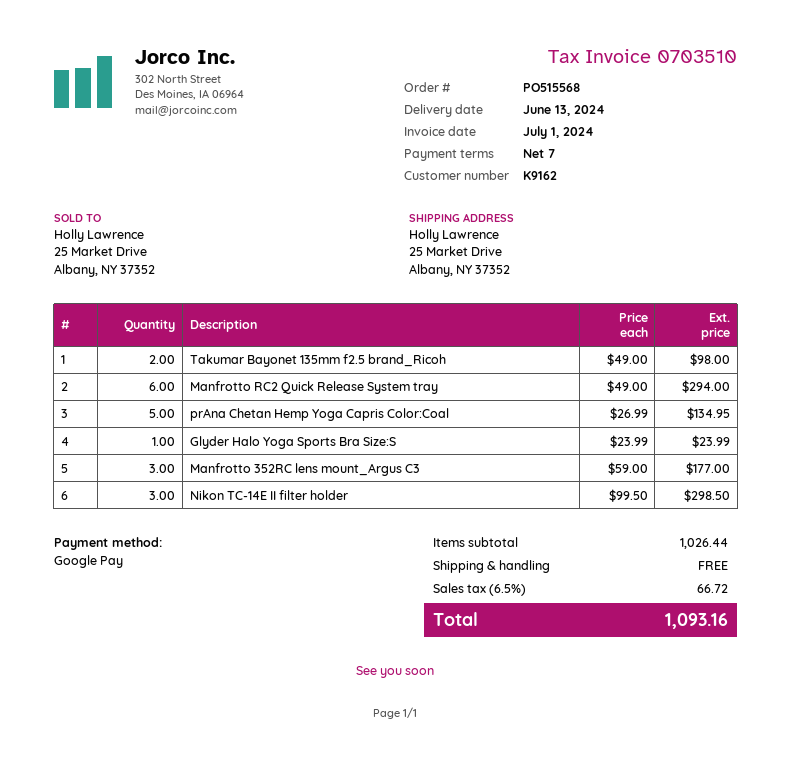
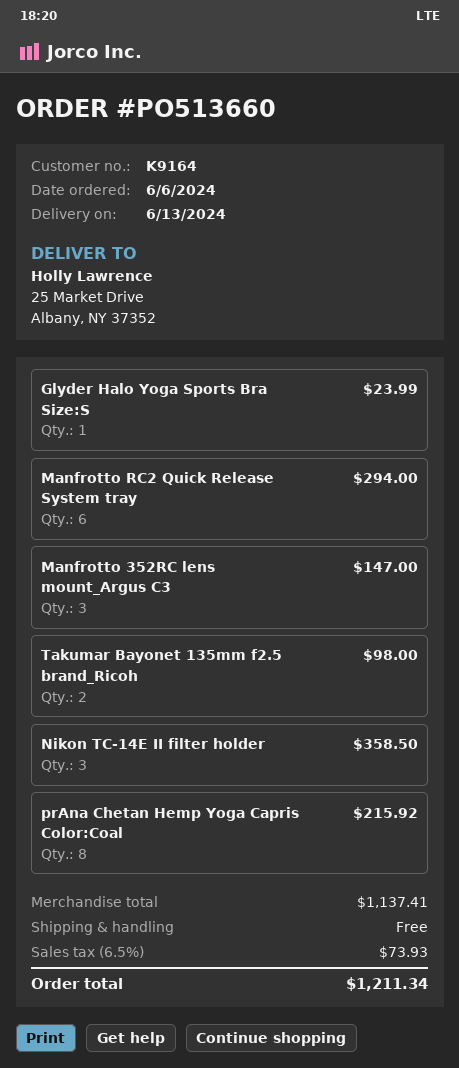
order number: PO515568 -> PO513660
customer number: K9162 -> K9164
prAna Chetan Hemp Yoga Capris Color:Coal: 5 for 134.95 -> 8 for 215.92
Manfrotto 352RC lens mount_Argus C3: 3 for 177.00 -> 3 for 147.00
Nikon TC-14E II filter holder: 3 for 298.50 -> 3 for 358.50
subtotal: 1026.44 -> 1137.41
tax: 6.5% = 66.72 -> 6.5% = 73.93
total: 1093.16 -> 1211.34

